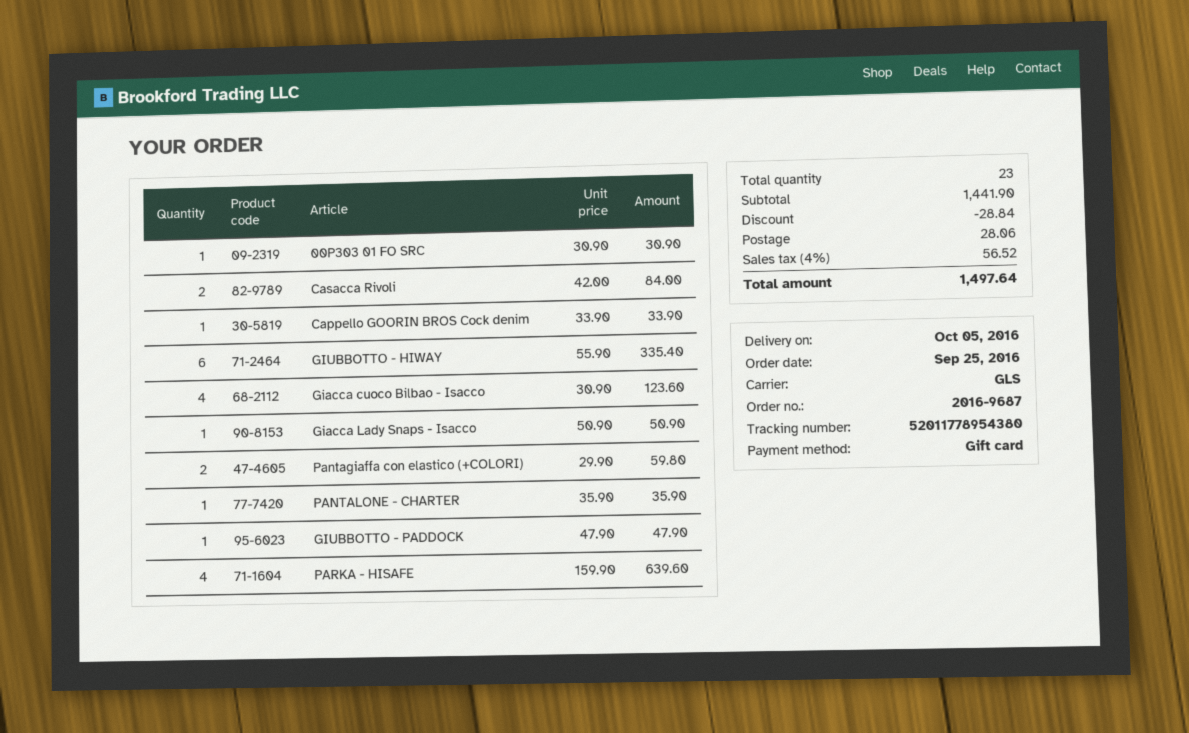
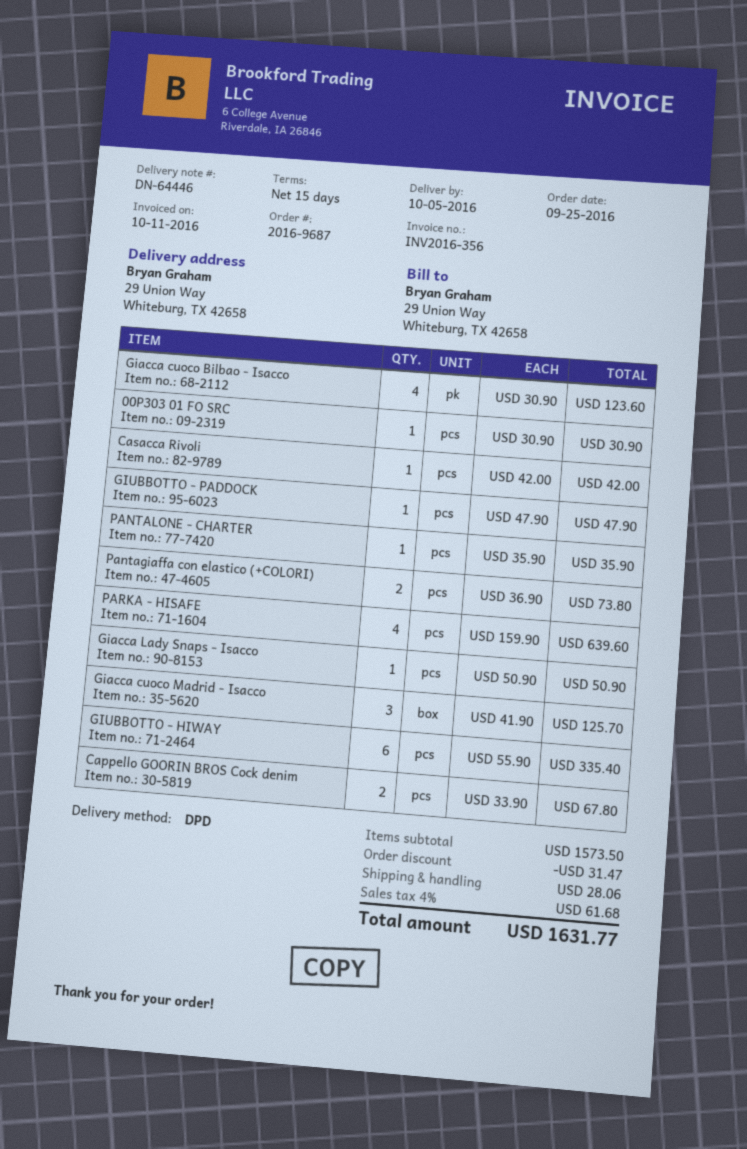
shipping method: GLS -> DPD
Casacca Rivoli: 2 x 42.00 = 84.00 -> 1 x 42.00 = 42.00
Cappello GOORIN BROS Cock denim: 1 x 33.90 = 33.90 -> 2 x 33.90 = 67.80
Pantagiaffa con elastico (+COLORI): 2 x 29.90 = 59.80 -> 2 x 36.90 = 73.80
Giacca cuoco Madrid - Isacco: none -> 3 x 41.90 = 125.70
subtotal: 1441.90 -> 1573.50
discount: 28.84 -> 31.47
tax: 4% = 56.52 -> 4% = 61.68
total: 1497.64 -> 1631.77

